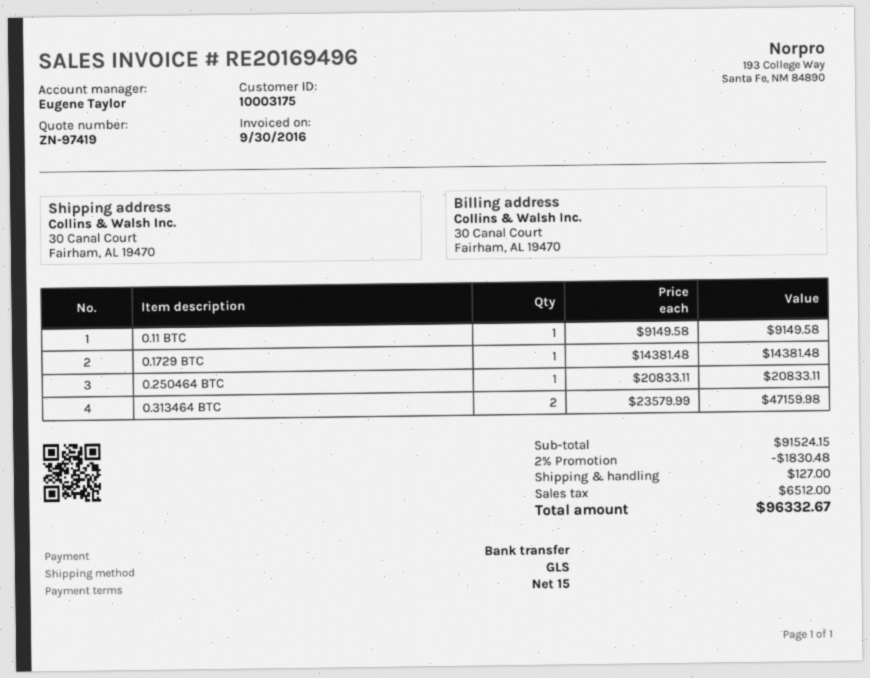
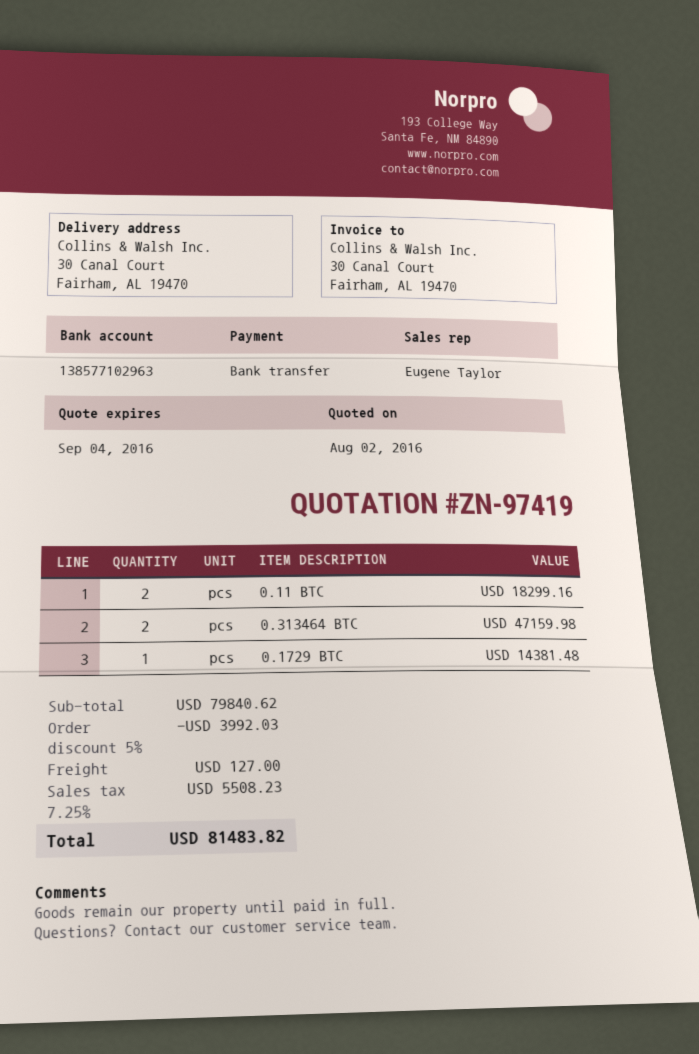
0.11 BTC: 1 for 9149.58 -> 2 for 18299.16
0.250464 BTC: 1 for 20833.11 -> none
subtotal: 91524.15 -> 79840.62
discount: 2% = 1830.48 -> 5% = 3992.03
tax: 6512.00 -> 5508.23
total: 96332.67 -> 81483.82

